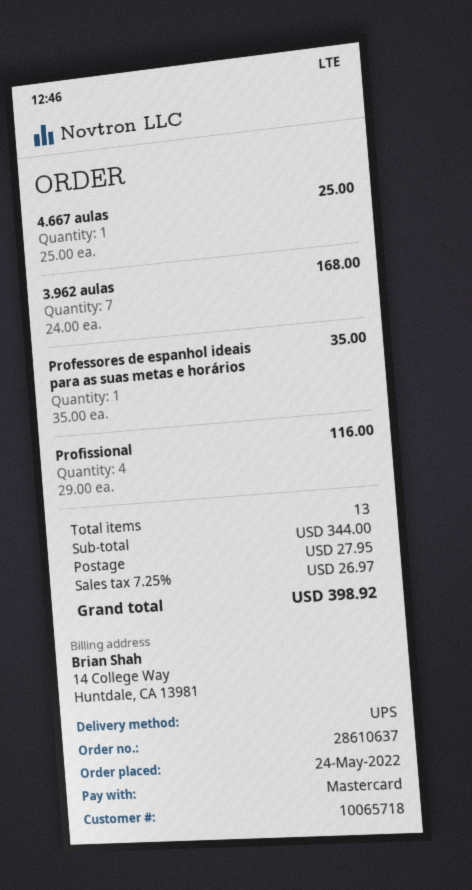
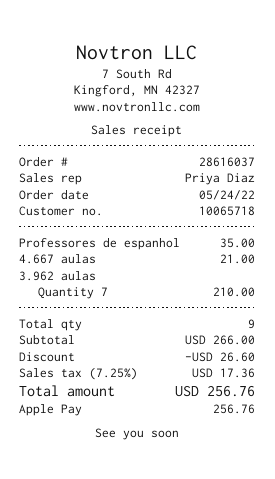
order number: 28610637 -> 28616037
payment method: Mastercard -> Apple Pay
4.667 aulas: 1 for 25.00 -> 1 for 21.00
3.962 aulas: 7 for 168.00 -> 7 for 210.00
Profissional: 4 for 116.00 -> none
total quantity: 13 -> 9
subtotal: 344.00 -> 266.00
discount: none -> 26.60
shipping: 27.95 -> none
tax: 7.25% = 26.97 -> 7.25% = 17.36
total: 398.92 -> 256.76

